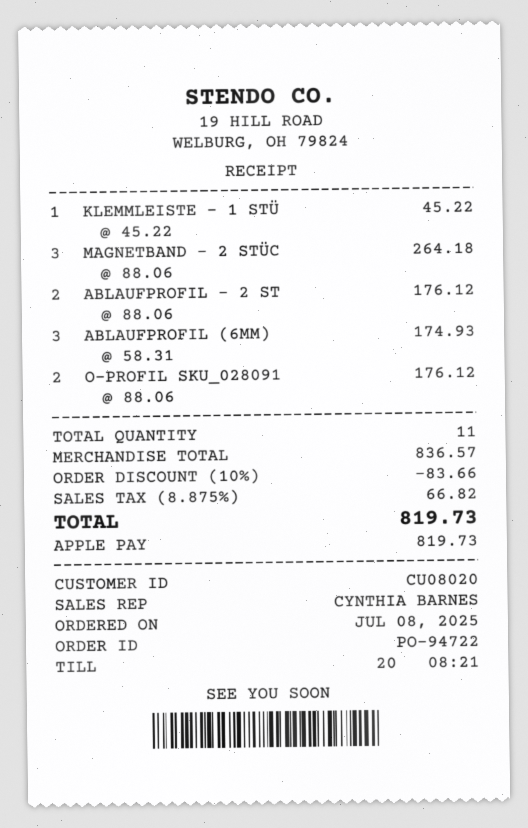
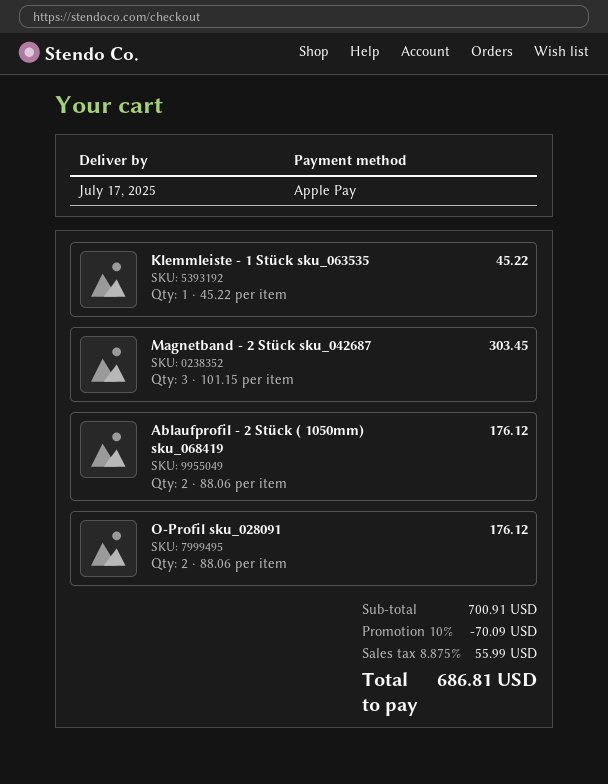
MAGNETBAND - 2 STÜC: 3 x 88.06 = 264.18 -> 3 x 101.15 = 303.45
ABLAUFPROFIL (6MM): 3 x 58.31 = 174.93 -> none
subtotal: 836.57 -> 700.91
discount: 10% = 83.66 -> 10% = 70.09
tax: 8.875% = 66.82 -> 8.875% = 55.99
total: 819.73 -> 686.81

